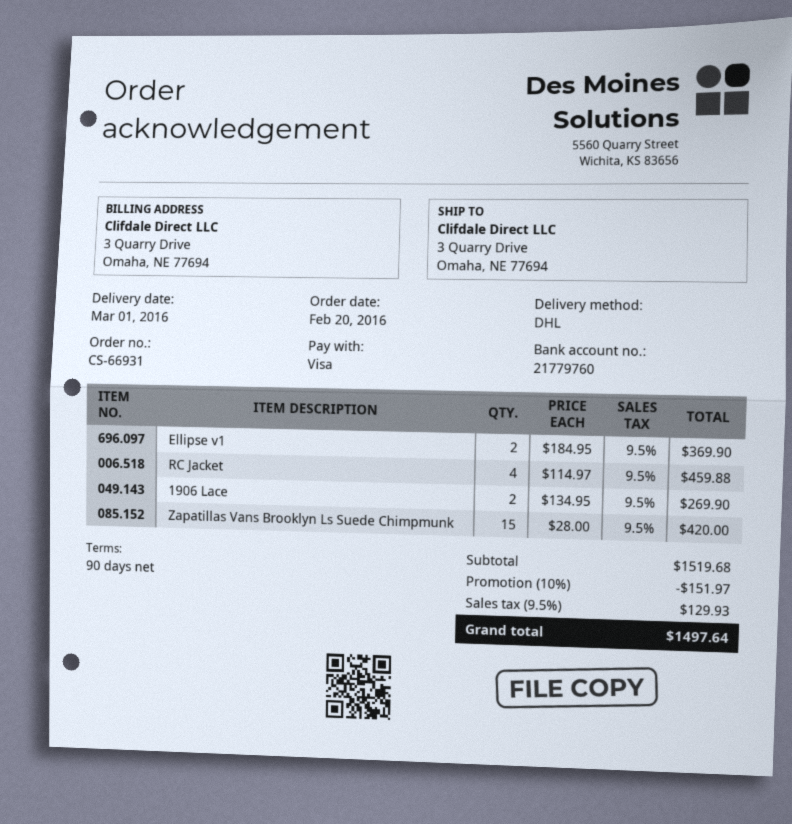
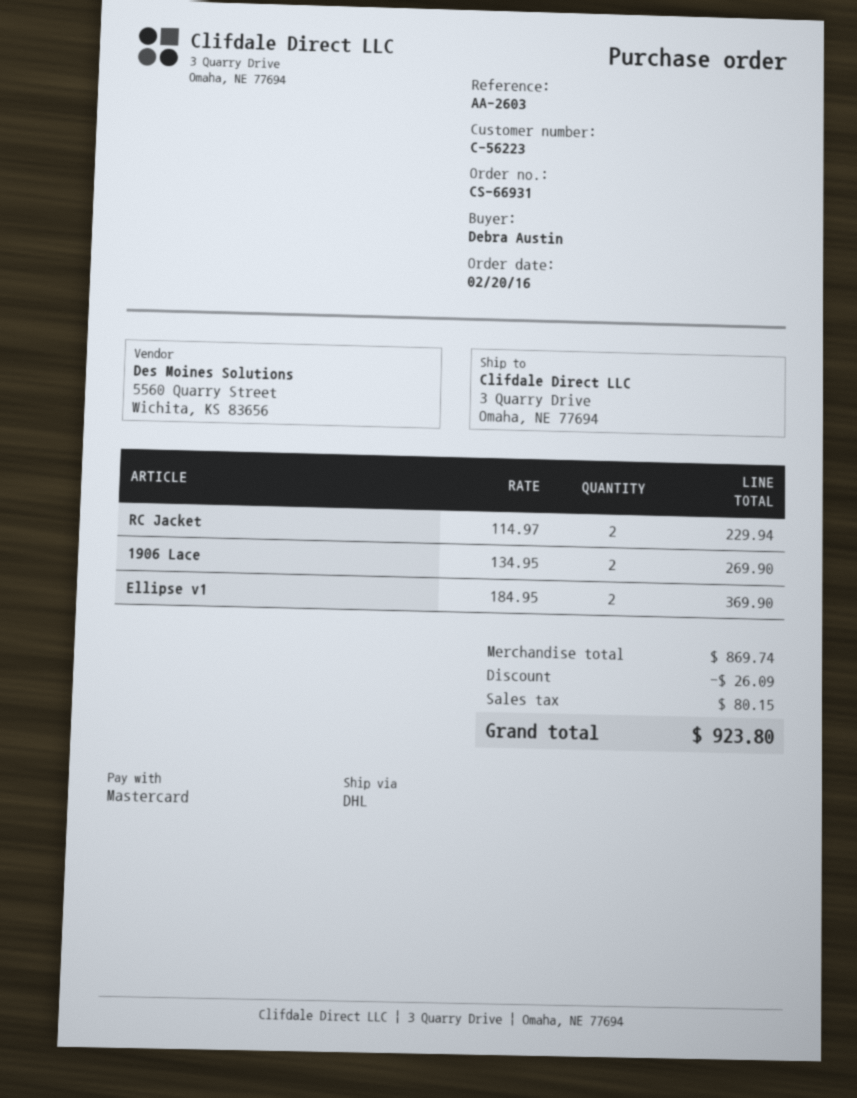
payment method: Visa -> Mastercard
RC Jacket: 4 x 114.97 = 459.88 -> 2 x 114.97 = 229.94
Zapatillas Vans Brooklyn Ls Suede Chimpmunk: 15 x 28.00 = 420.00 -> none
subtotal: 1519.68 -> 869.74
discount: 151.97 -> 26.09
tax: 129.93 -> 80.15
total: 1497.64 -> 923.80

